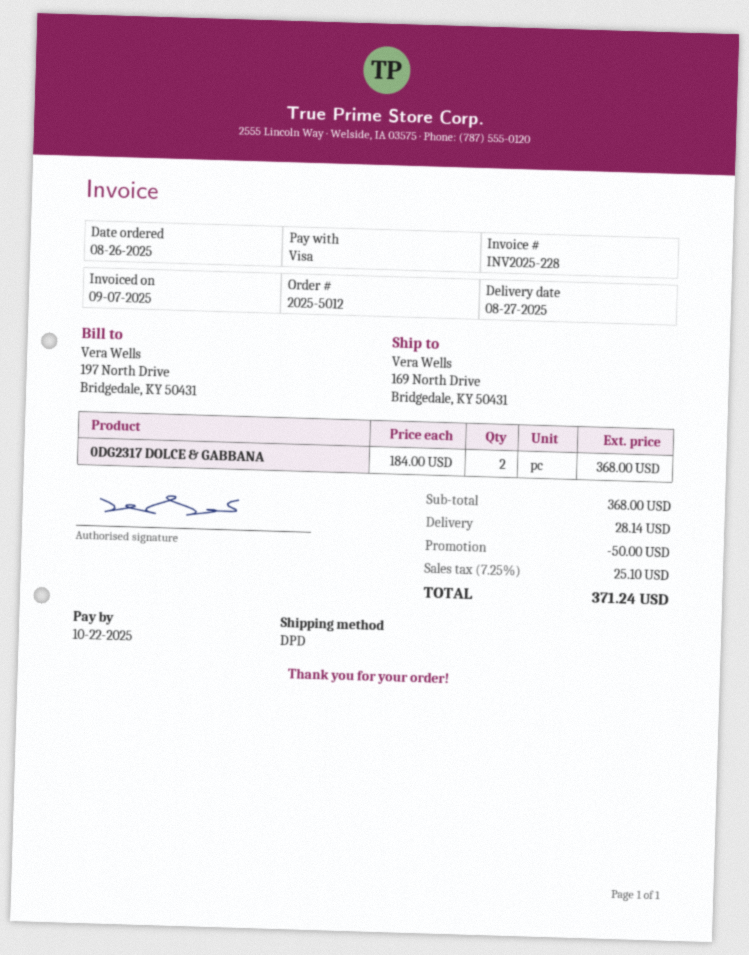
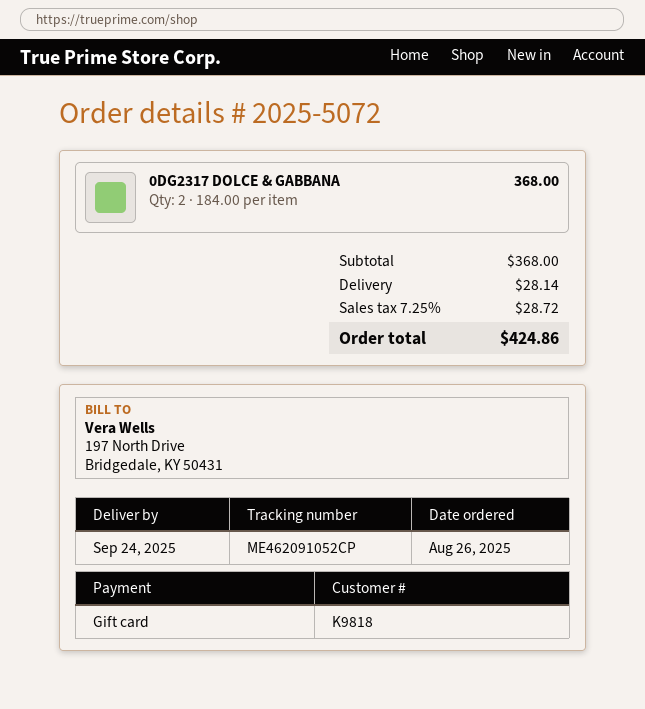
order number: 2025-5012 -> 2025-5072
delivery date: 2025-08-27 -> 2025-09-24
payment method: Visa -> gift card
discount: 50.00 -> none
tax: 7.25% = 25.10 -> 7.25% = 28.72
total: 371.24 -> 424.86

